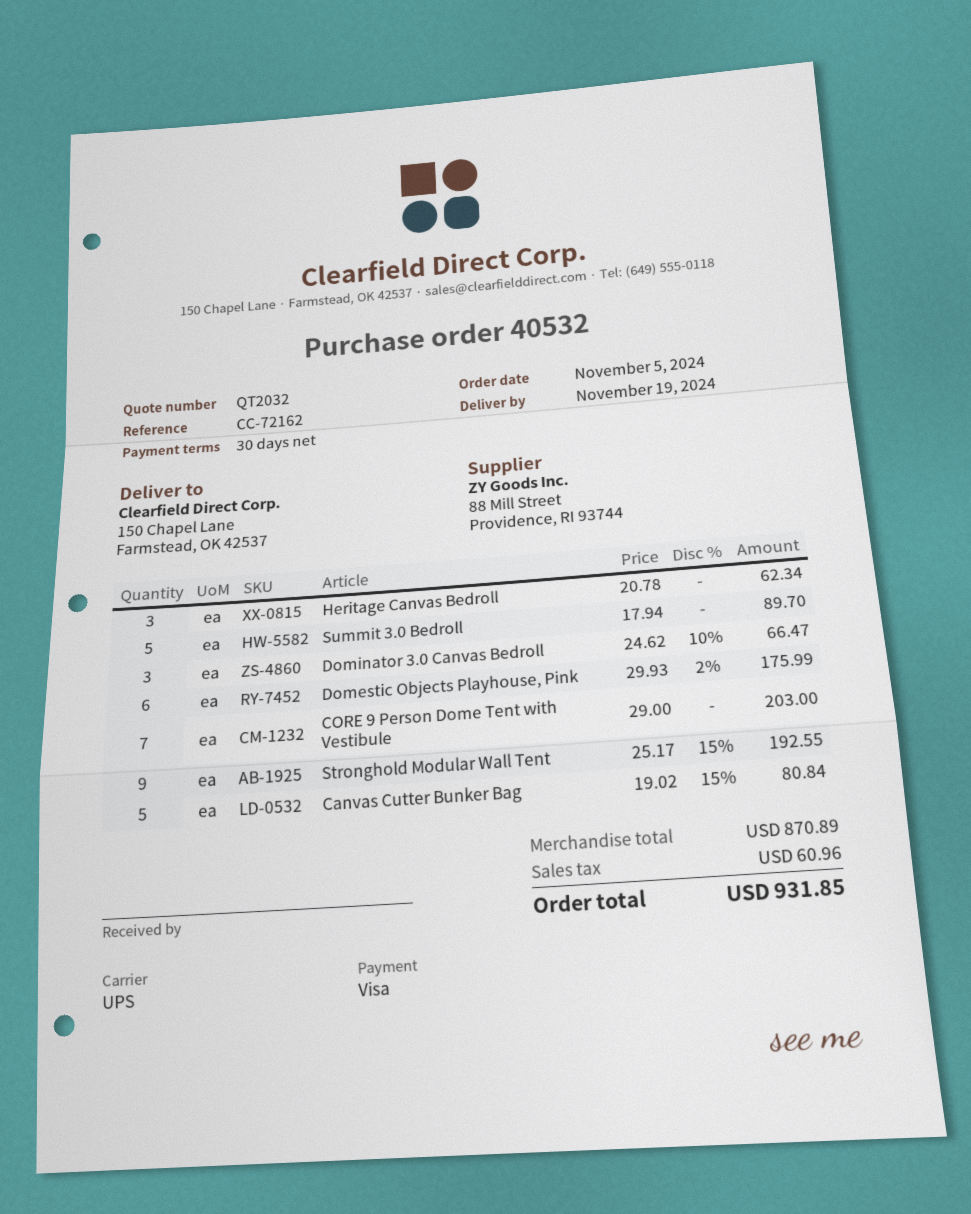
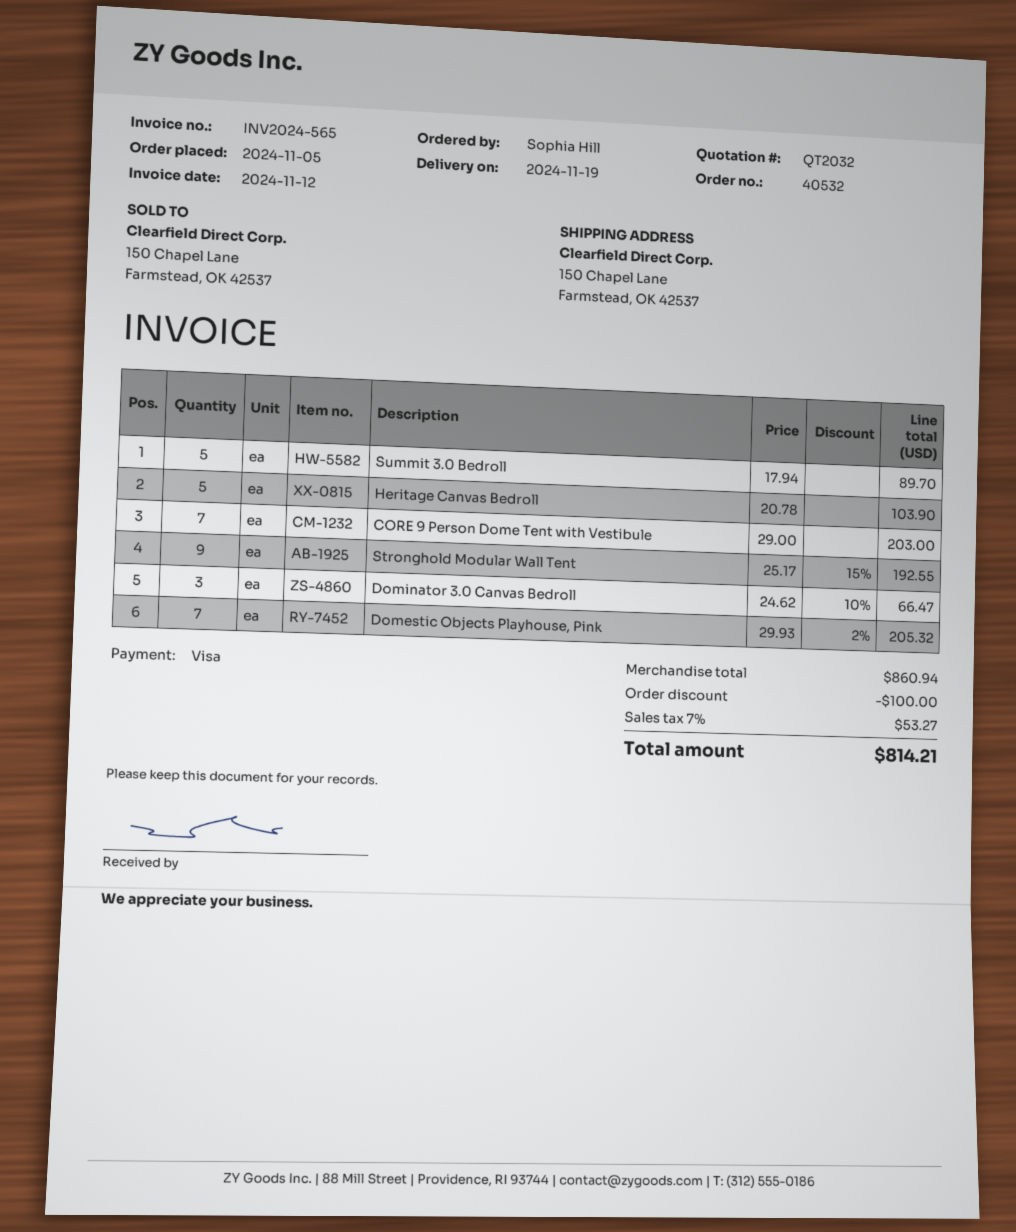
Heritage Canvas Bedroll: 3 x 20.78 = 62.34 -> 5 x 20.78 = 103.90
Domestic Objects Playhouse, Pink: 6 x 29.93 - 2% = 175.99 -> 7 x 29.93 - 2% = 205.32
Canvas Cutter Bunker Bag: 5 x 19.02 - 15% = 80.84 -> none
subtotal: 870.89 -> 860.94
discount: none -> 100.00
tax: 60.96 -> 53.27
total: 931.85 -> 814.21

